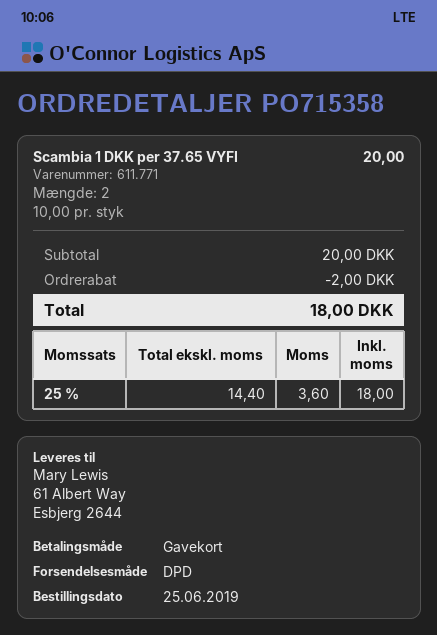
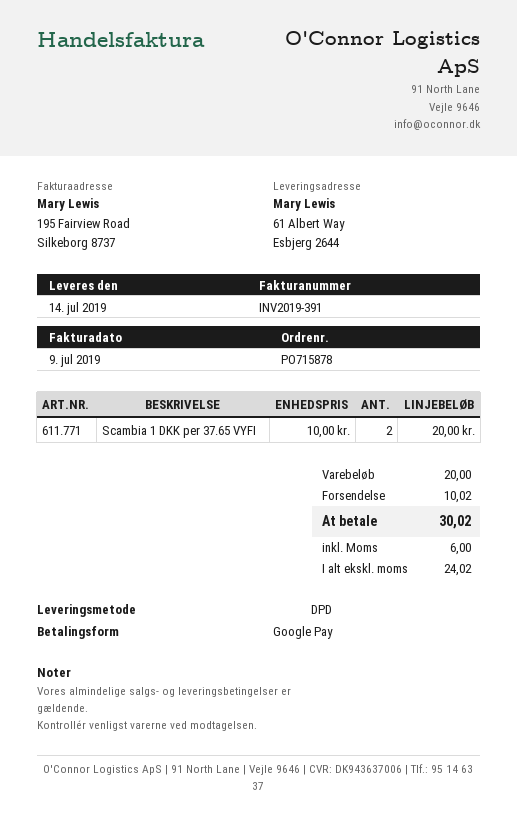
order number: PO715358 -> PO715878
payment method: gift card -> Google Pay
discount: 2.00 -> none
shipping: none -> 10.02
net: 14.40 -> 24.02
tax: 3.60 -> 6.00
total: 18.00 -> 30.02

